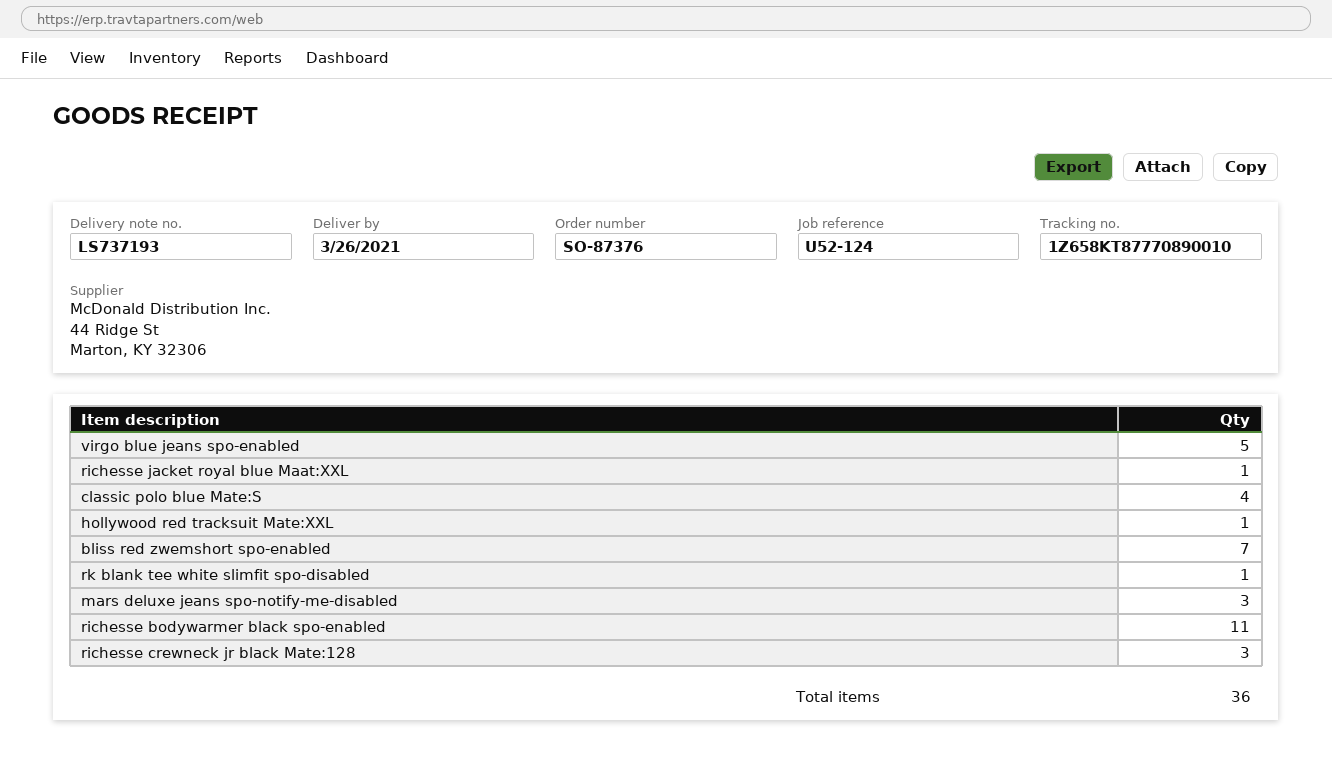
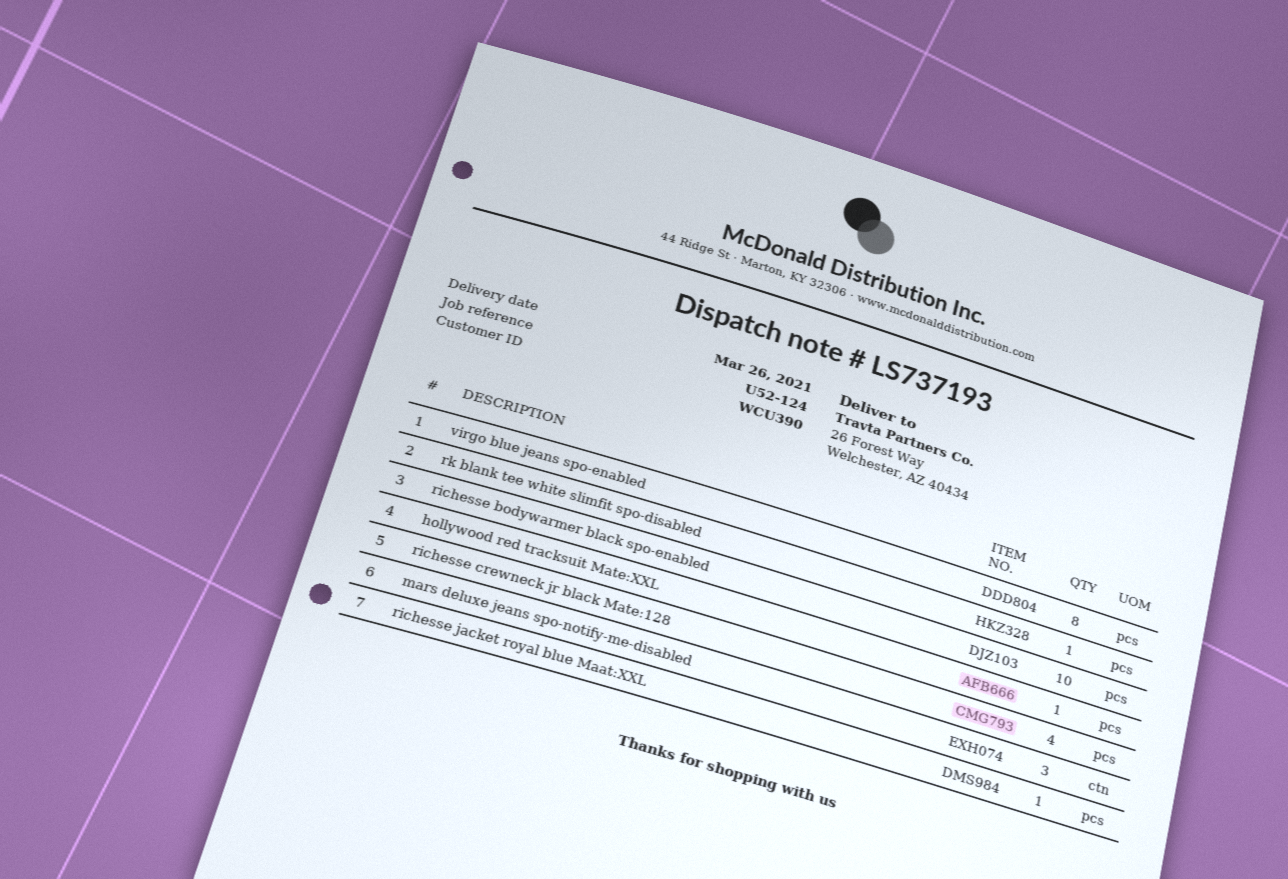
virgo blue jeans spo-enabled: 5 -> 8
classic polo blue Mate:S: 4 -> none
bliss red zwemshort spo-enabled: 7 -> none
richesse bodywarmer black spo-enabled: 11 -> 10
richesse crewneck jr black Mate:128: 3 -> 4

